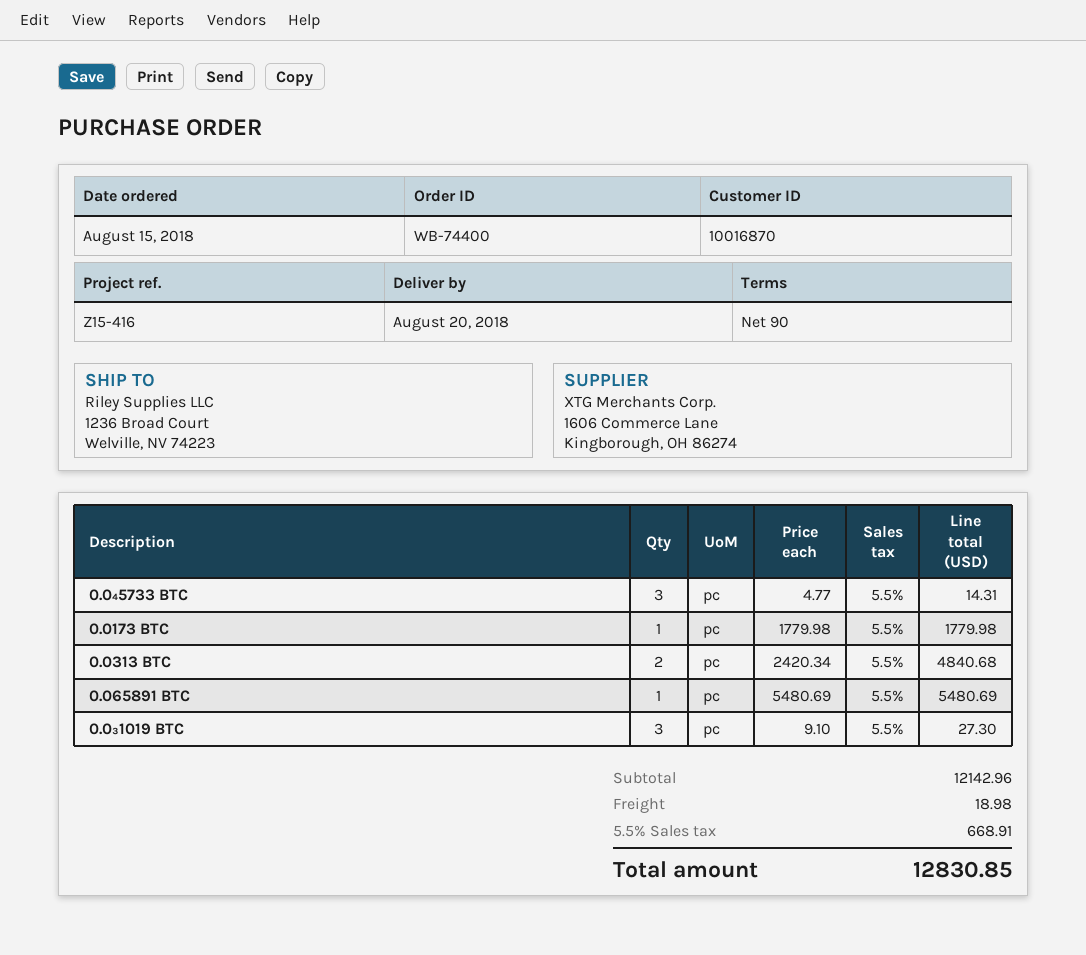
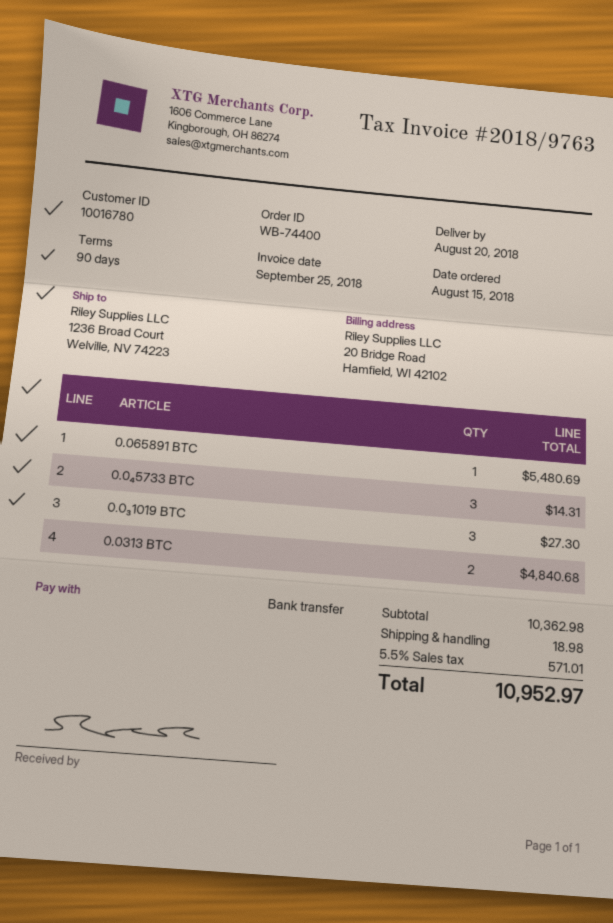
customer number: 10016870 -> 10016780
0.0173 BTC: 1 for 1779.98 -> none
subtotal: 12142.96 -> 10362.98
tax: 5.5% = 668.91 -> 5.5% = 571.01
total: 12830.85 -> 10952.97

